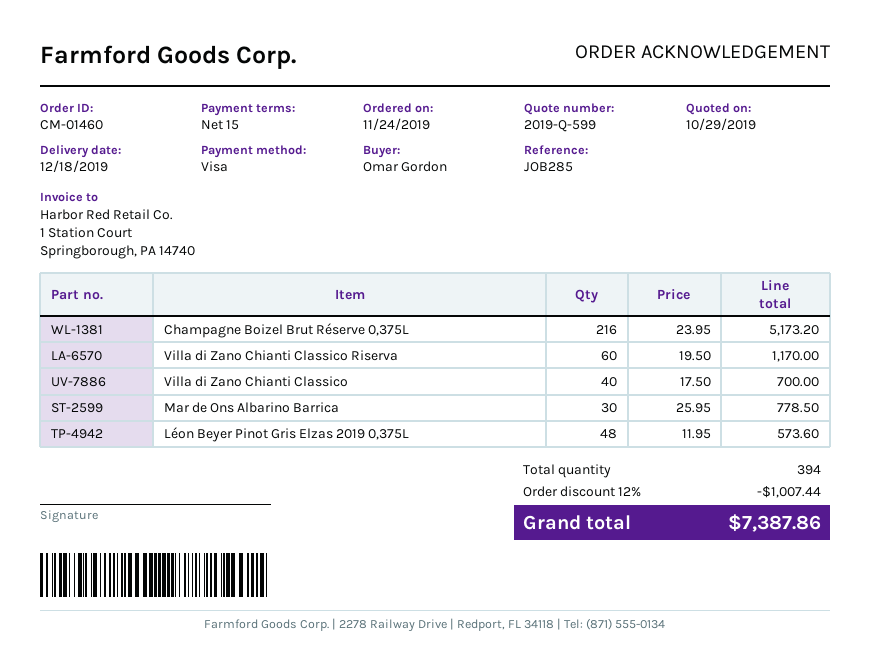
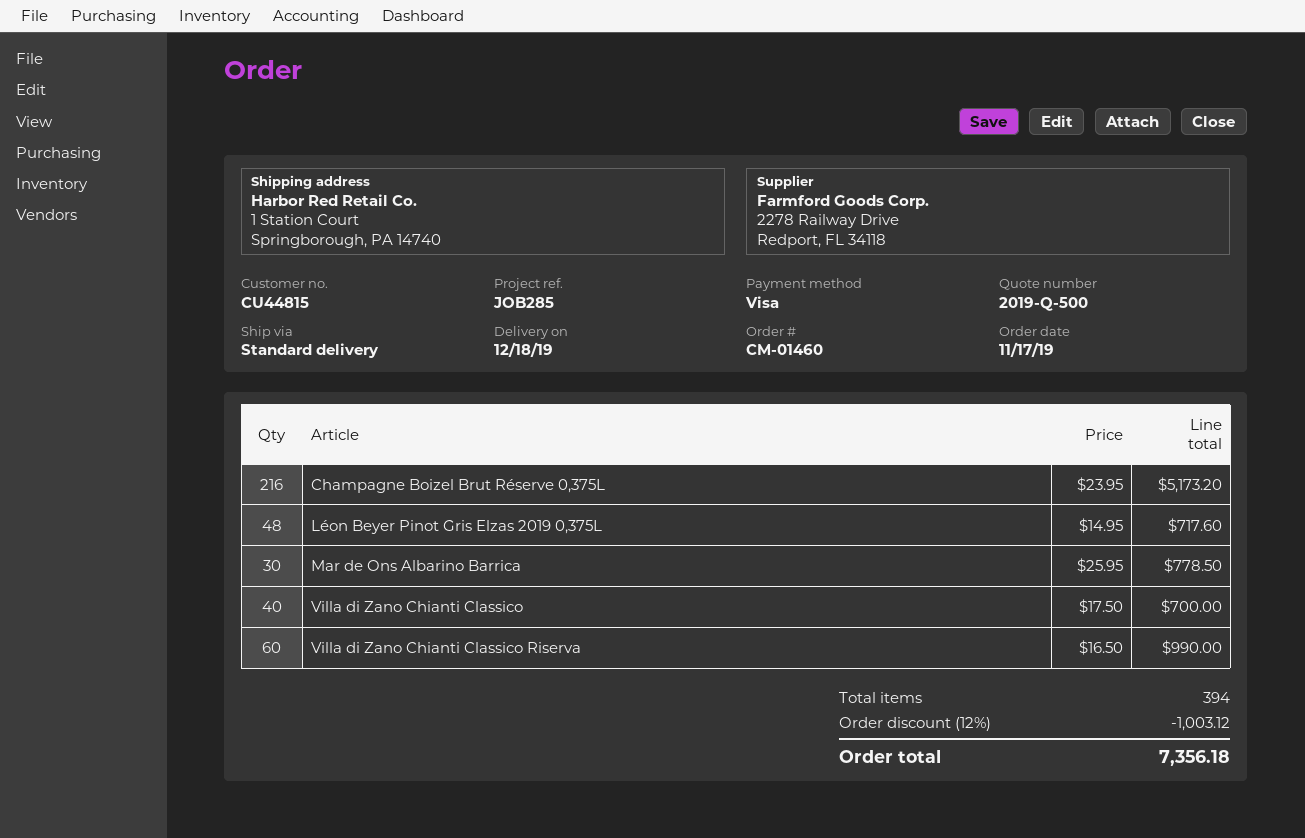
quote number: 2019-Q-599 -> 2019-Q-500
order date: 2019-11-24 -> 2019-11-17
Villa di Zano Chianti Classico Riserva: 60 x 19.50 = 1170.00 -> 60 x 16.50 = 990.00
Léon Beyer Pinot Gris Elzas 2019 0,375L: 48 x 11.95 = 573.60 -> 48 x 14.95 = 717.60
discount: 12% = 1007.44 -> 12% = 1003.12
total: 7387.86 -> 7356.18

